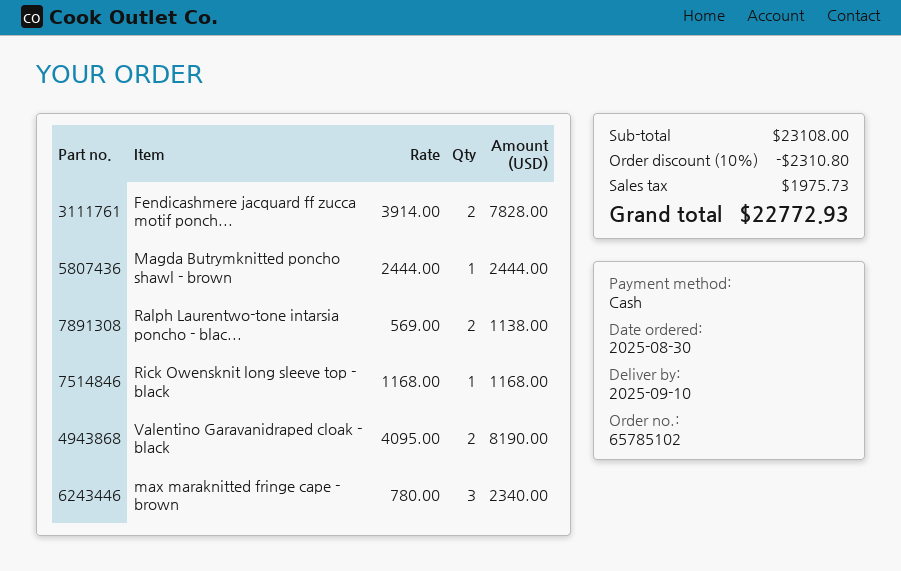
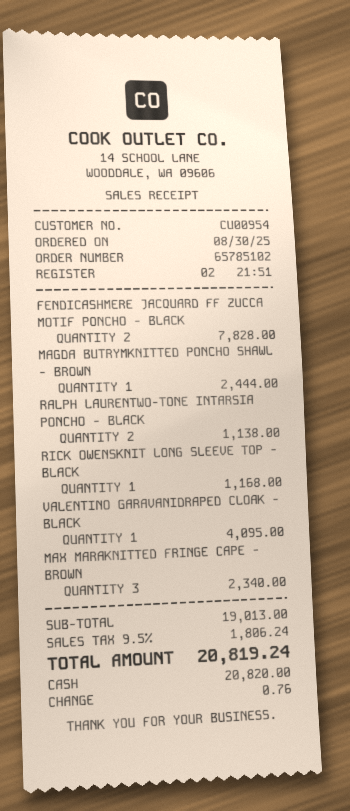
Valentino Garavanidraped cloak - black: 2 for 8190.00 -> 1 for 4095.00
subtotal: 23108.00 -> 19013.00
discount: 10% = 2310.80 -> none
tax: 1975.73 -> 1806.24
total: 22772.93 -> 20819.24

